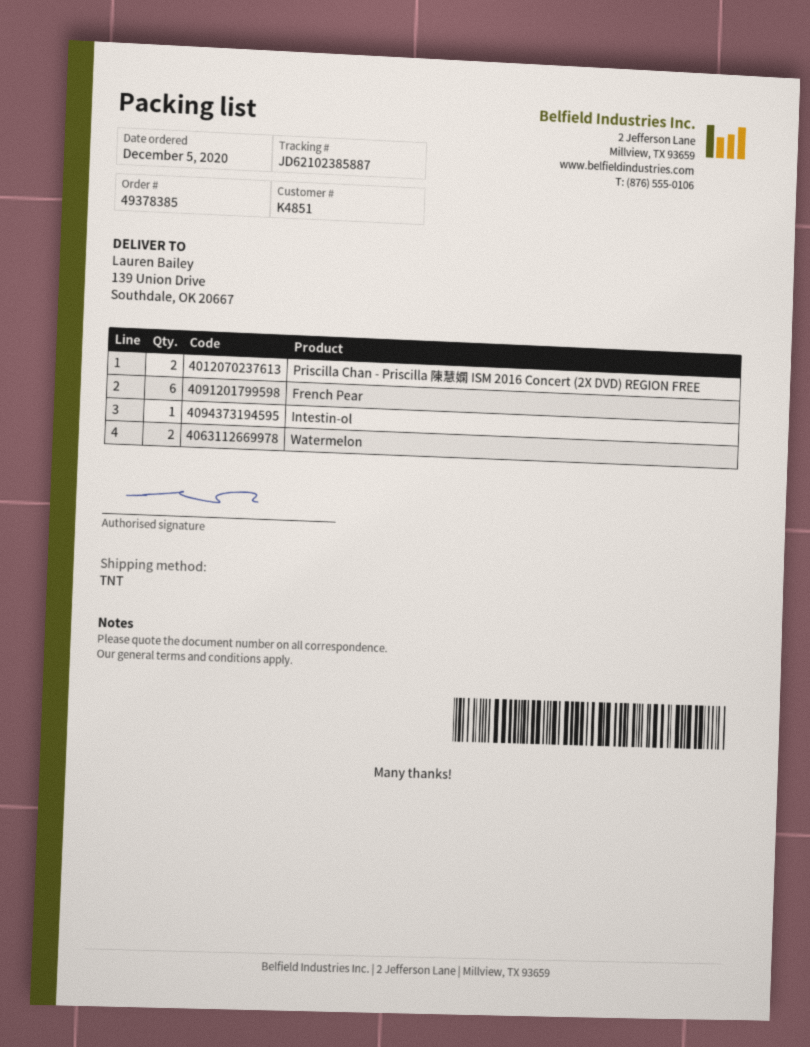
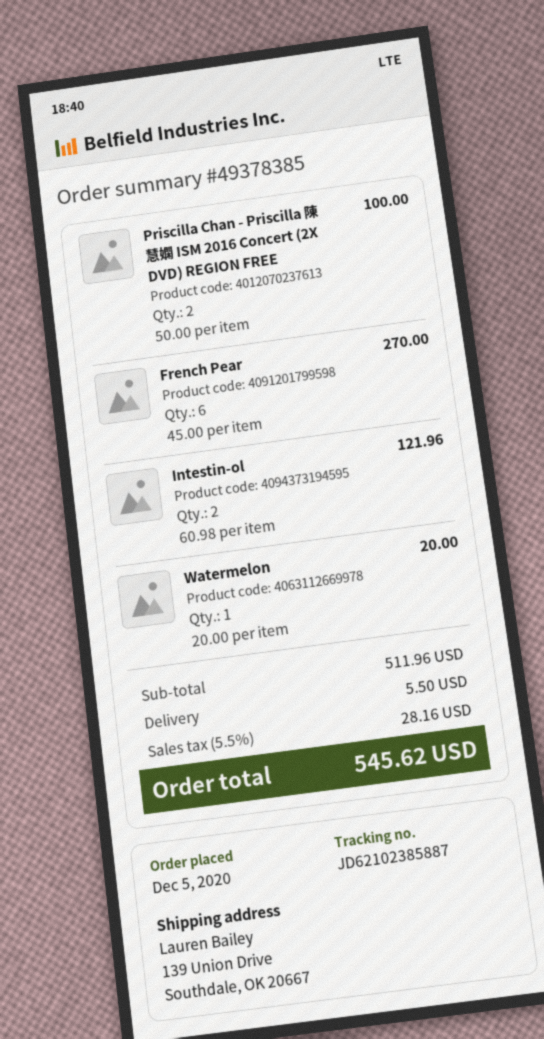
Intestin-ol: 1 -> 2
Watermelon: 2 -> 1

